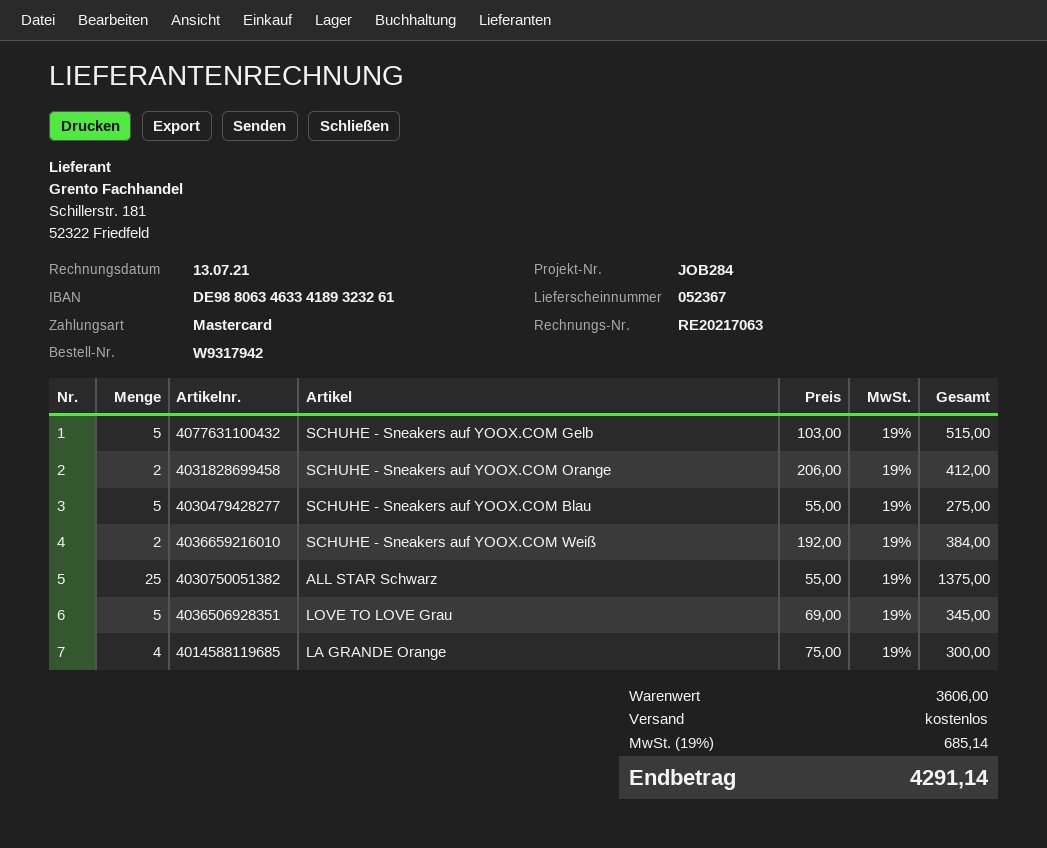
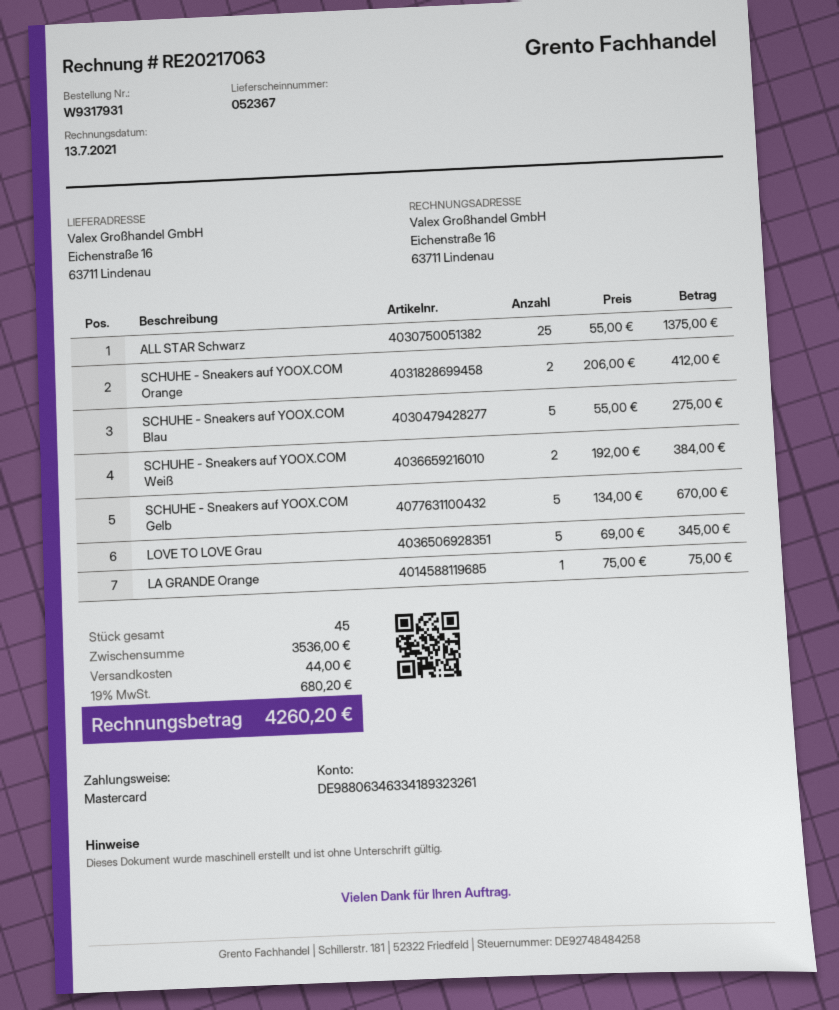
order number: W9317942 -> W9317931
SCHUHE - Sneakers auf YOOX.COM Gelb: 5 x 103.00 = 515.00 -> 5 x 134.00 = 670.00
LA GRANDE Orange: 4 x 75.00 = 300.00 -> 1 x 75.00 = 75.00
subtotal: 3606.00 -> 3536.00
shipping: 0.00 -> 44.00
tax: 19% = 685.14 -> 19% = 680.20
total: 4291.14 -> 4260.20

